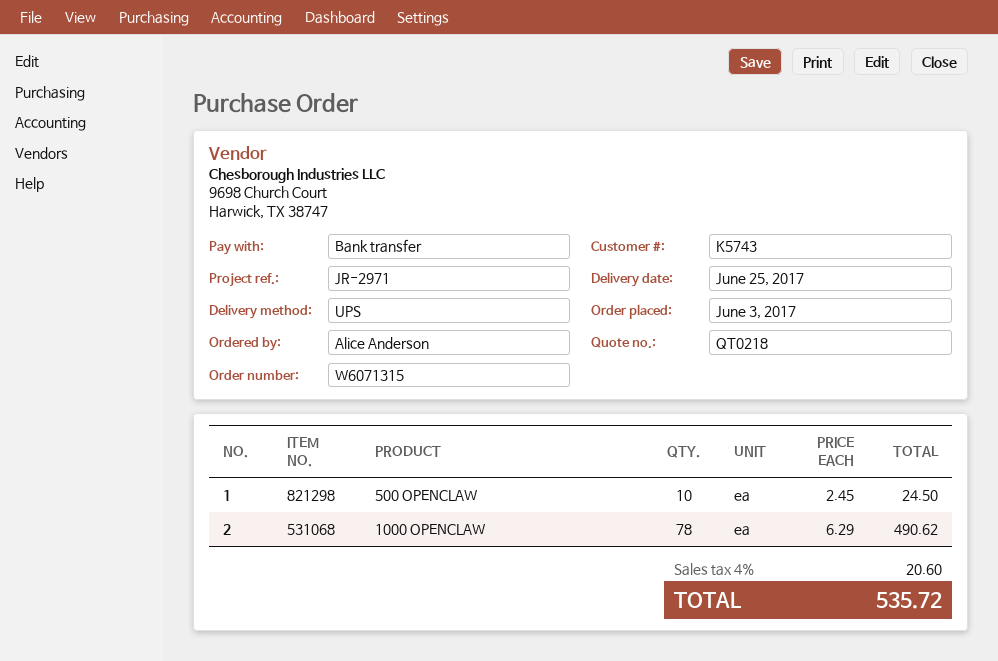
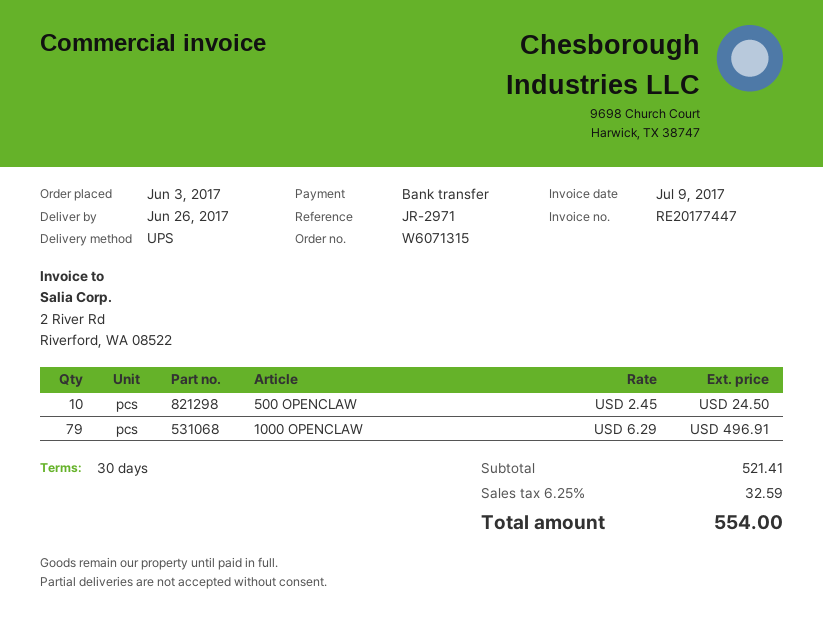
delivery date: 2017-06-25 -> 2017-06-26
1000 OPENCLAW: 78 x 6.29 = 490.62 -> 79 x 6.29 = 496.91
tax: 4% = 20.60 -> 6.25% = 32.59
total: 535.72 -> 554.00

